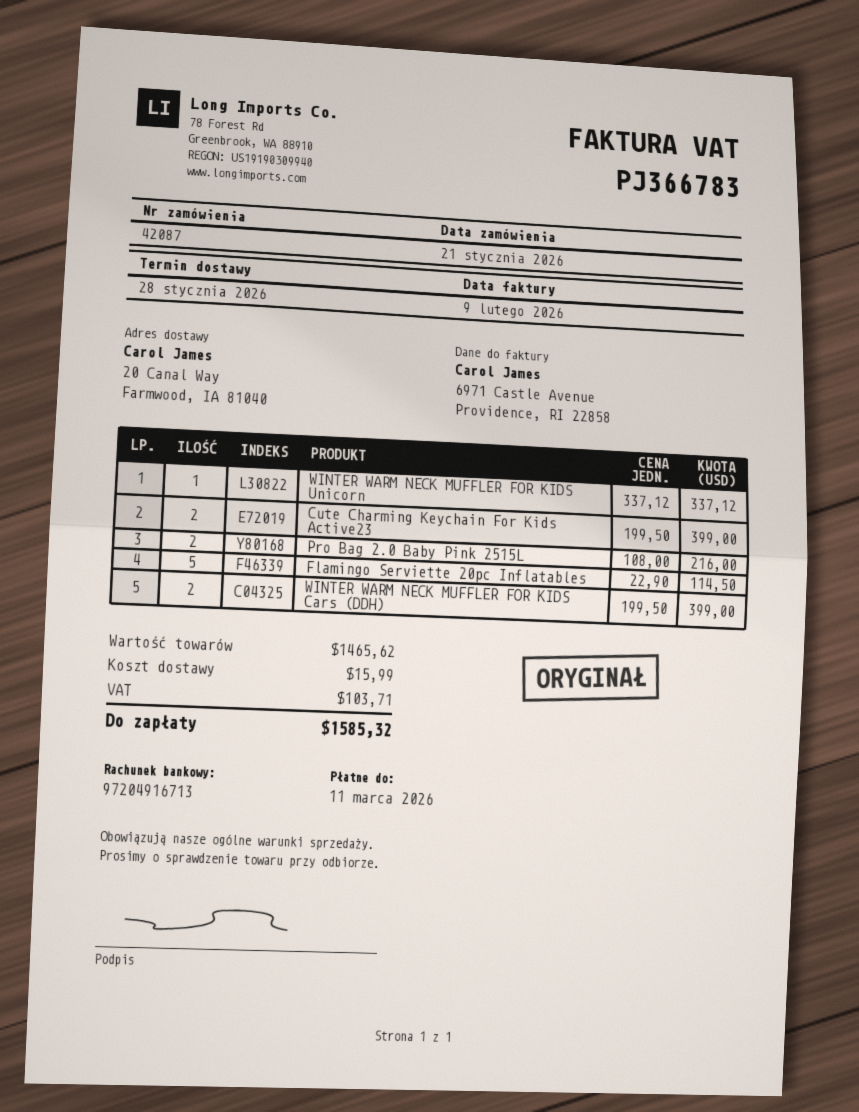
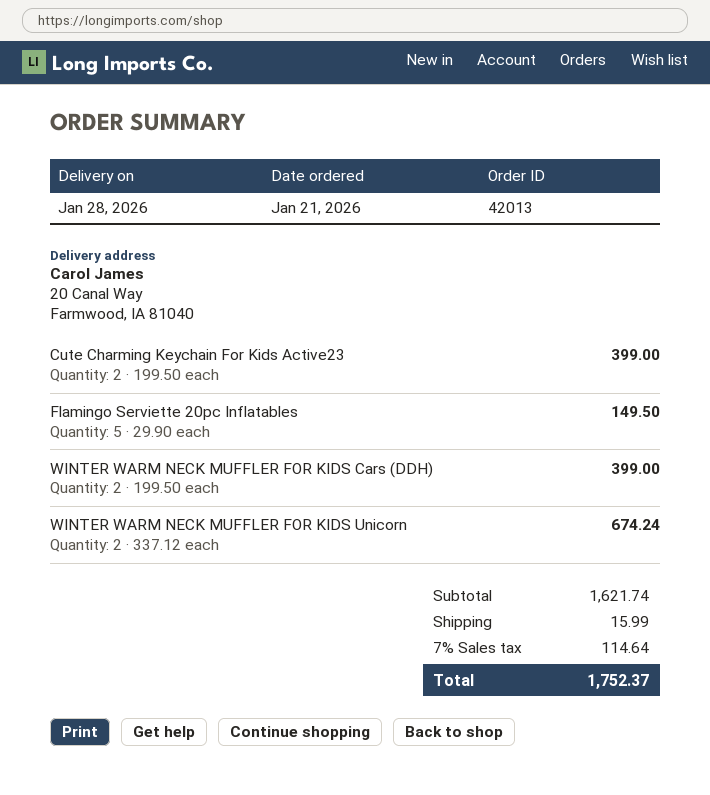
order number: 42087 -> 42013
WINTER WARM NECK MUFFLER FOR KIDS Unicorn: 1 x 337.12 = 337.12 -> 2 x 337.12 = 674.24
Pro Bag 2.0 Baby Pink 2515L: 2 x 108.00 = 216.00 -> none
Flamingo Serviette 20pc Inflatables: 5 x 22.90 = 114.50 -> 5 x 29.90 = 149.50
subtotal: 1465.62 -> 1621.74
tax: 103.71 -> 114.64
total: 1585.32 -> 1752.37

